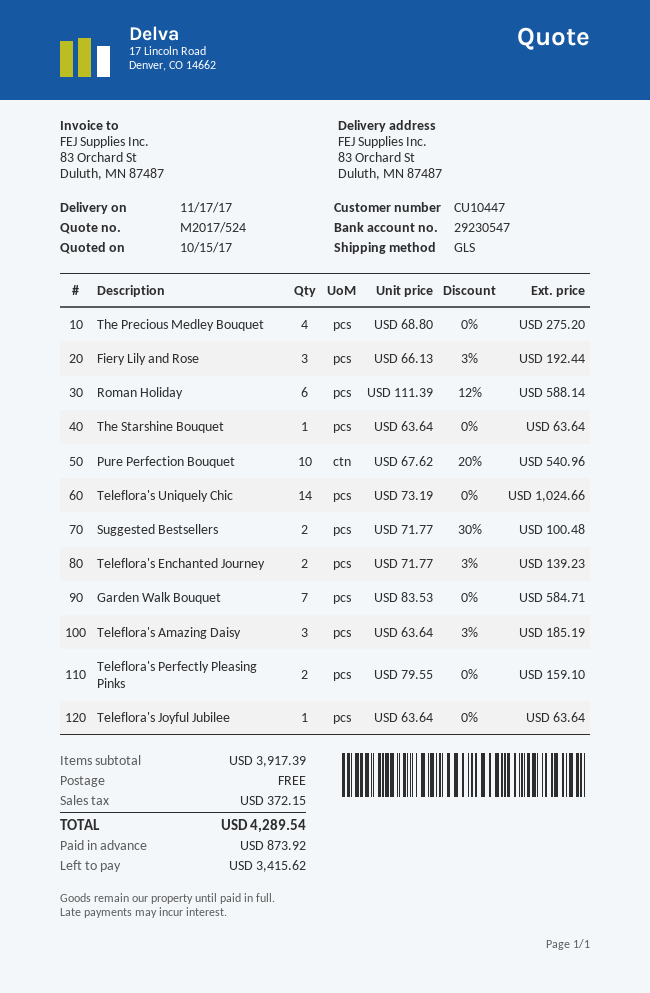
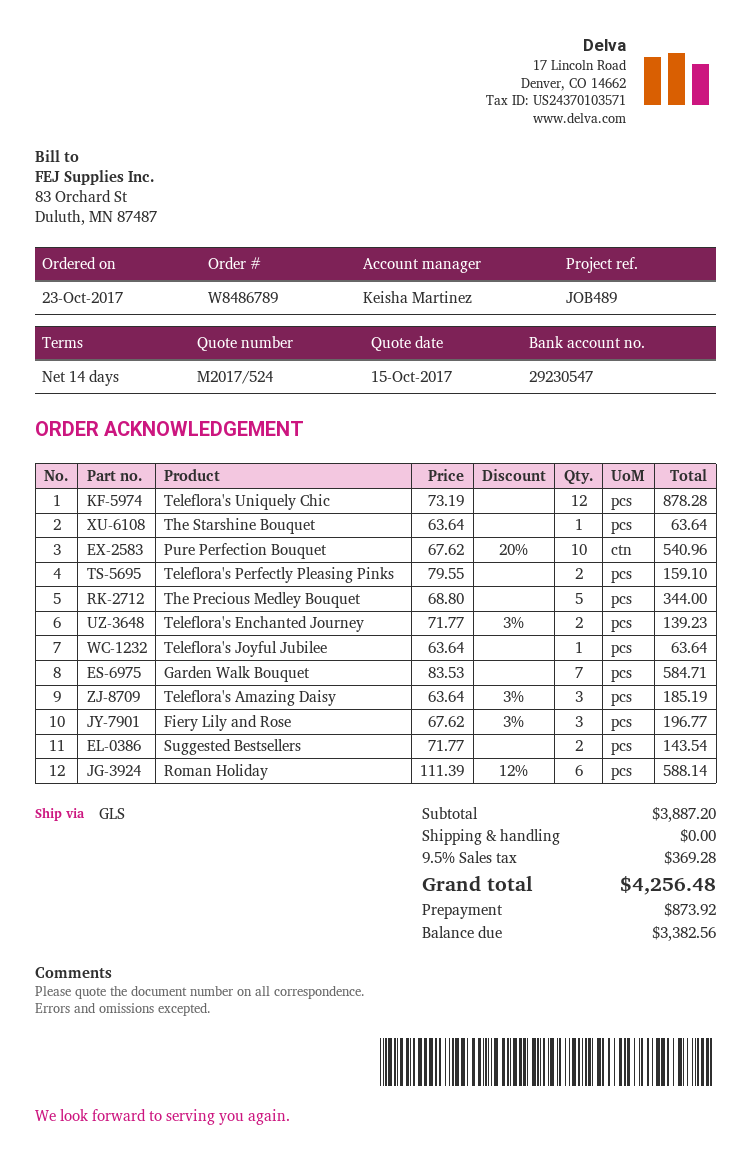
The Precious Medley Bouquet: 4 x 68.80 = 275.20 -> 5 x 68.80 = 344.00
Fiery Lily and Rose: 3 x 66.13 - 3% = 192.44 -> 3 x 67.62 - 3% = 196.77
Teleflora's Uniquely Chic: 14 x 73.19 = 1024.66 -> 12 x 73.19 = 878.28
Suggested Bestsellers: 2 x 71.77 - 30% = 100.48 -> 2 x 71.77 = 143.54
subtotal: 3917.39 -> 3887.20
tax: 372.15 -> 369.28
total: 4289.54 -> 4256.48
balance: 3415.62 -> 3382.56

